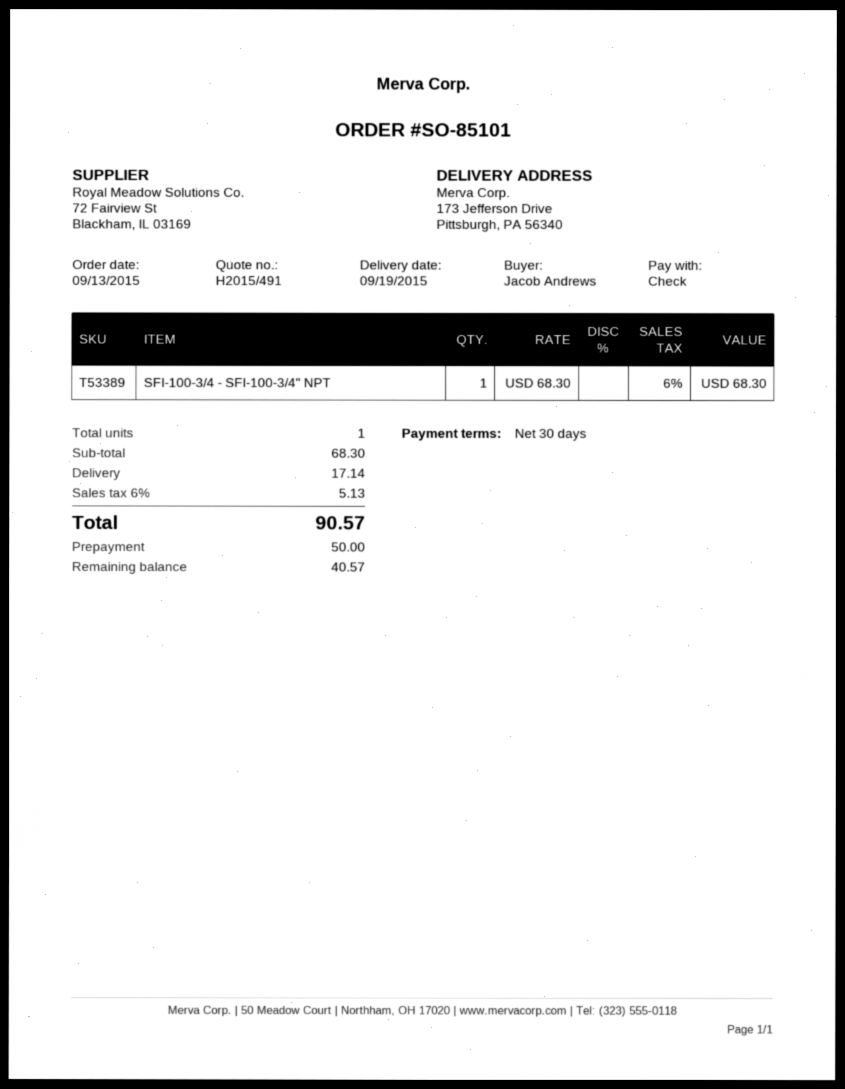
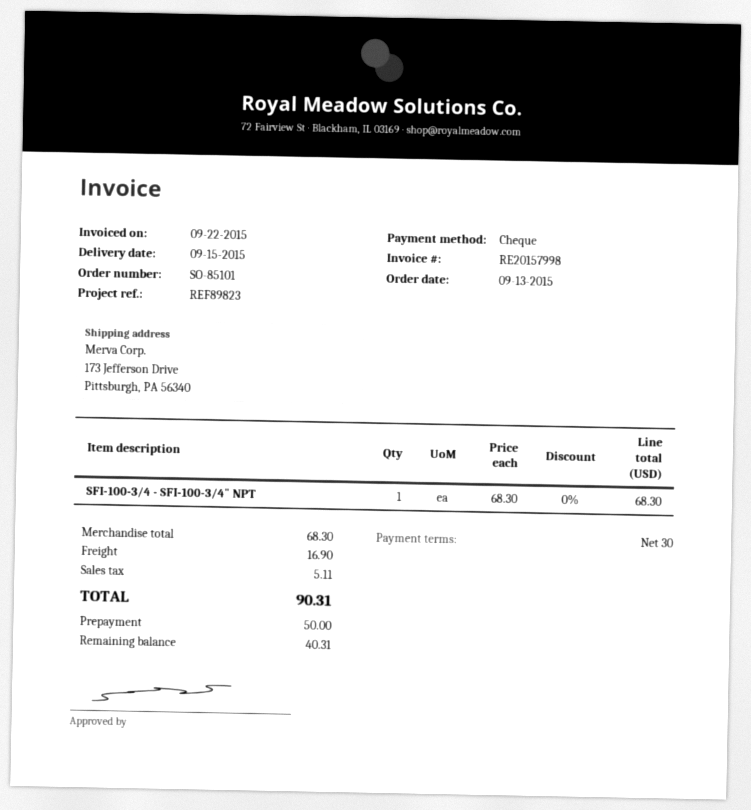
delivery date: 2015-09-19 -> 2015-09-15
shipping: 17.14 -> 16.90
tax: 5.13 -> 5.11
total: 90.57 -> 90.31
balance: 40.57 -> 40.31

